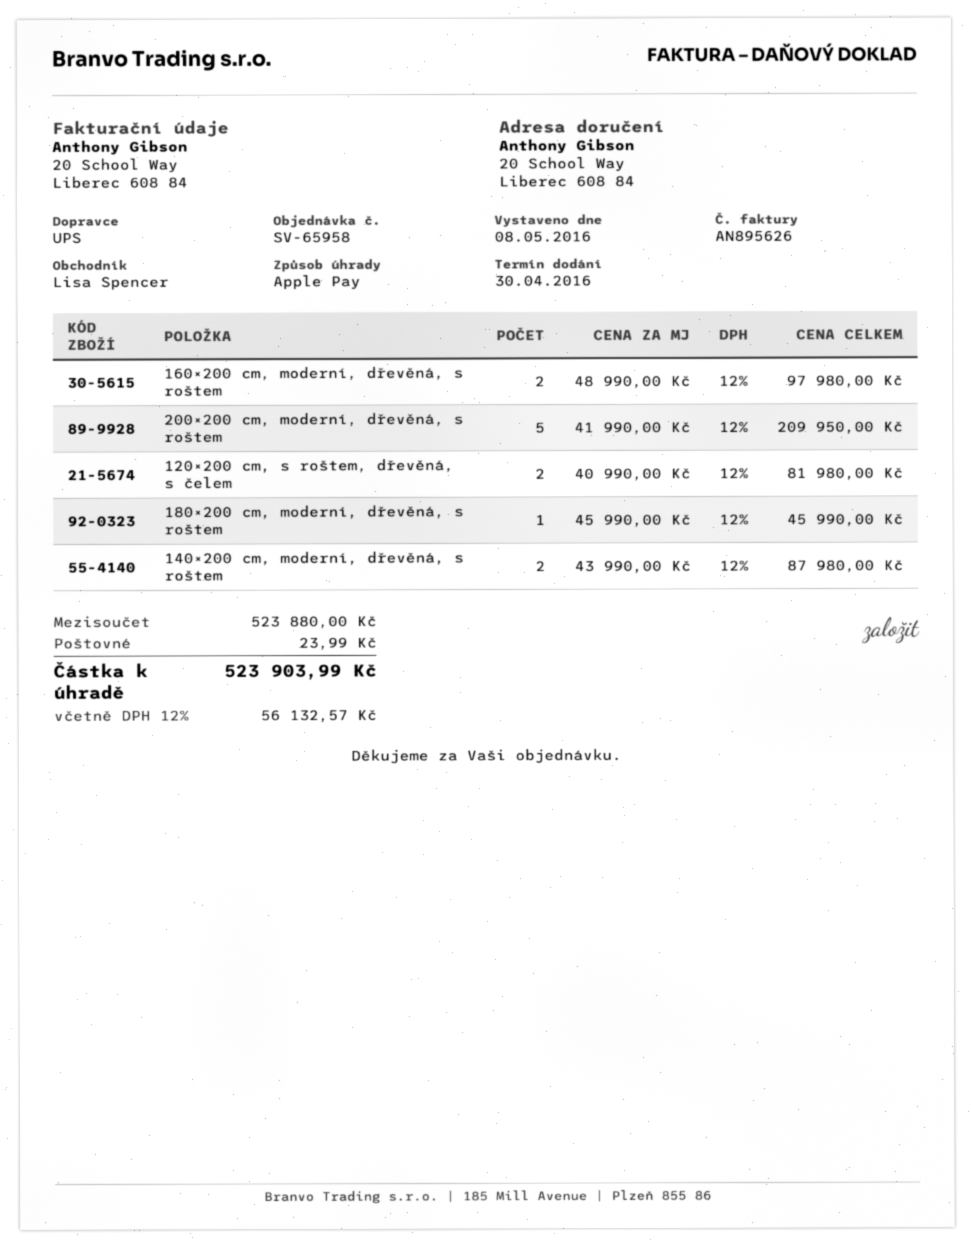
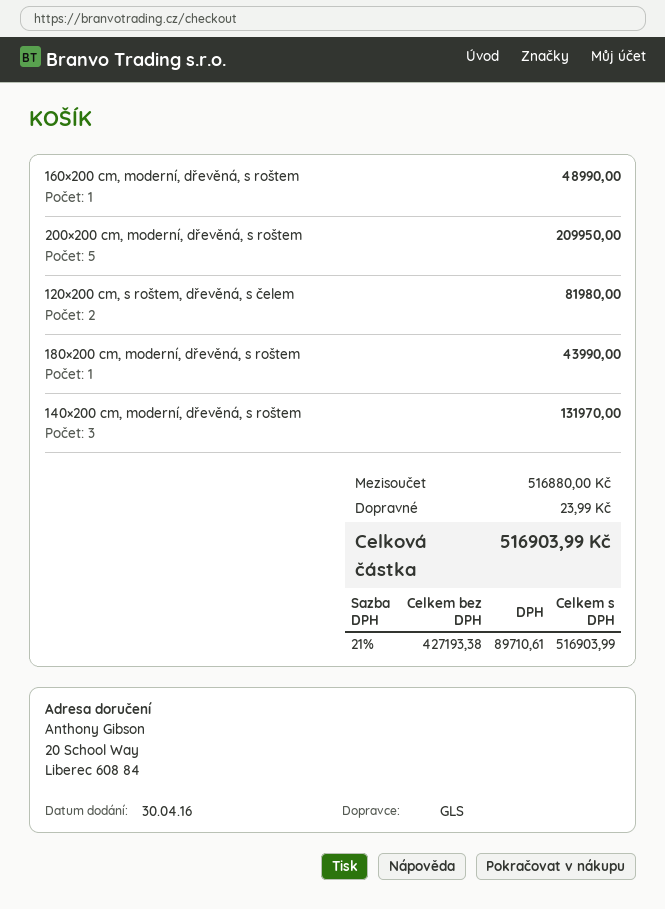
shipping method: UPS -> GLS
160×200 cm, moderní, dřevěná, s roštem: 2 for 97980.00 -> 1 for 48990.00
180×200 cm, moderní, dřevěná, s roštem: 1 for 45990.00 -> 1 for 43990.00
140×200 cm, moderní, dřevěná, s roštem: 2 for 87980.00 -> 3 for 131970.00
subtotal: 523880.00 -> 516880.00
tax: 12% = 56132.57 -> 21% = 89710.61
total: 523903.99 -> 516903.99

